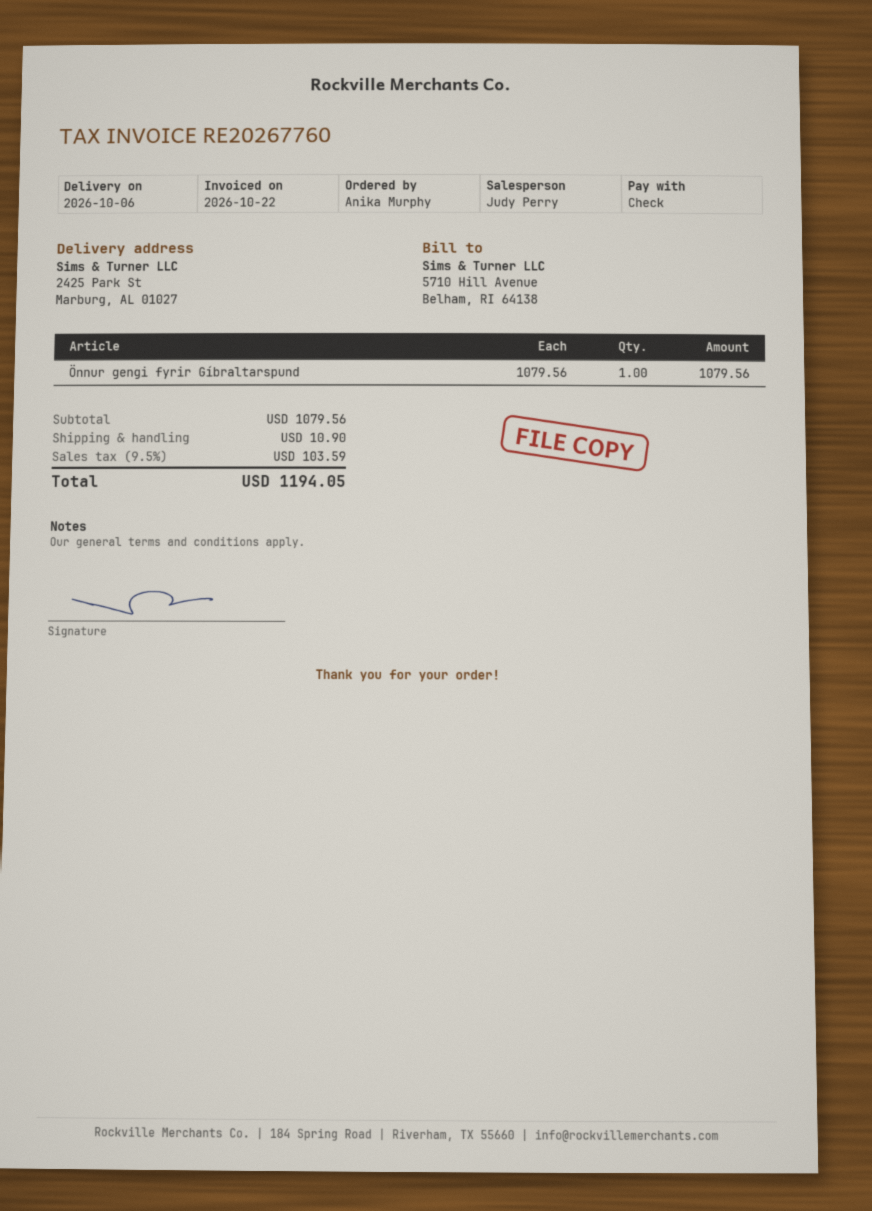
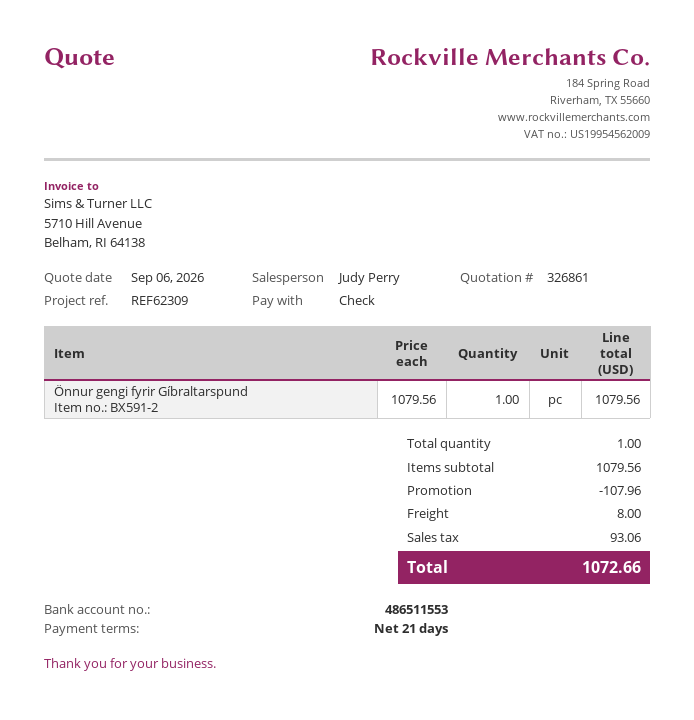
discount: none -> 107.96
shipping: 10.90 -> 8.00
tax: 103.59 -> 93.06
total: 1194.05 -> 1072.66

